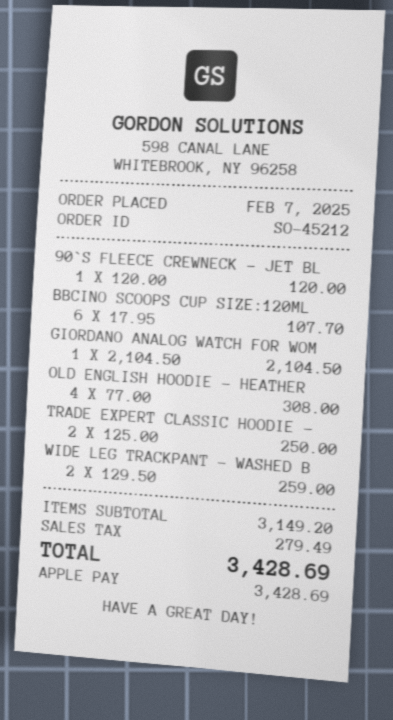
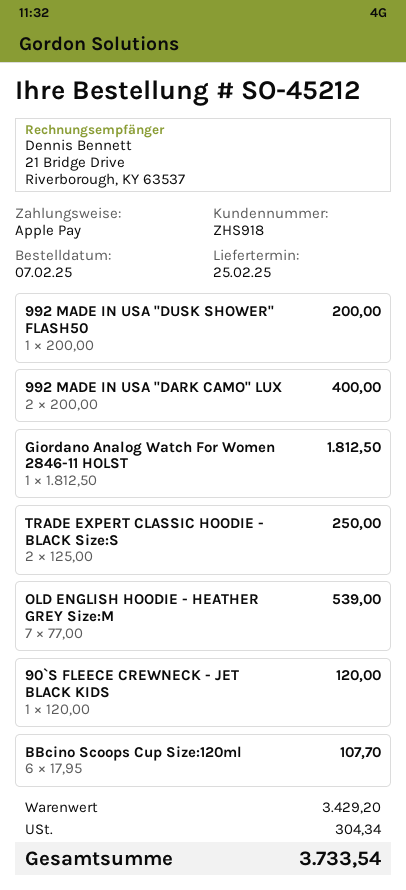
GIORDANO ANALOG WATCH FOR WOM: 1 x 2104.50 = 2104.50 -> 1 x 1812.50 = 1812.50
OLD ENGLISH HOODIE - HEATHER: 4 x 77.00 = 308.00 -> 7 x 77.00 = 539.00
WIDE LEG TRACKPANT - WASHED B: 2 x 129.50 = 259.00 -> none
992 MADE IN USA "DUSK SHOWER" FLASH50: none -> 1 x 200.00 = 200.00
992 MADE IN USA "DARK CAMO" LUX: none -> 2 x 200.00 = 400.00
subtotal: 3149.20 -> 3429.20
tax: 279.49 -> 304.34
total: 3428.69 -> 3733.54

